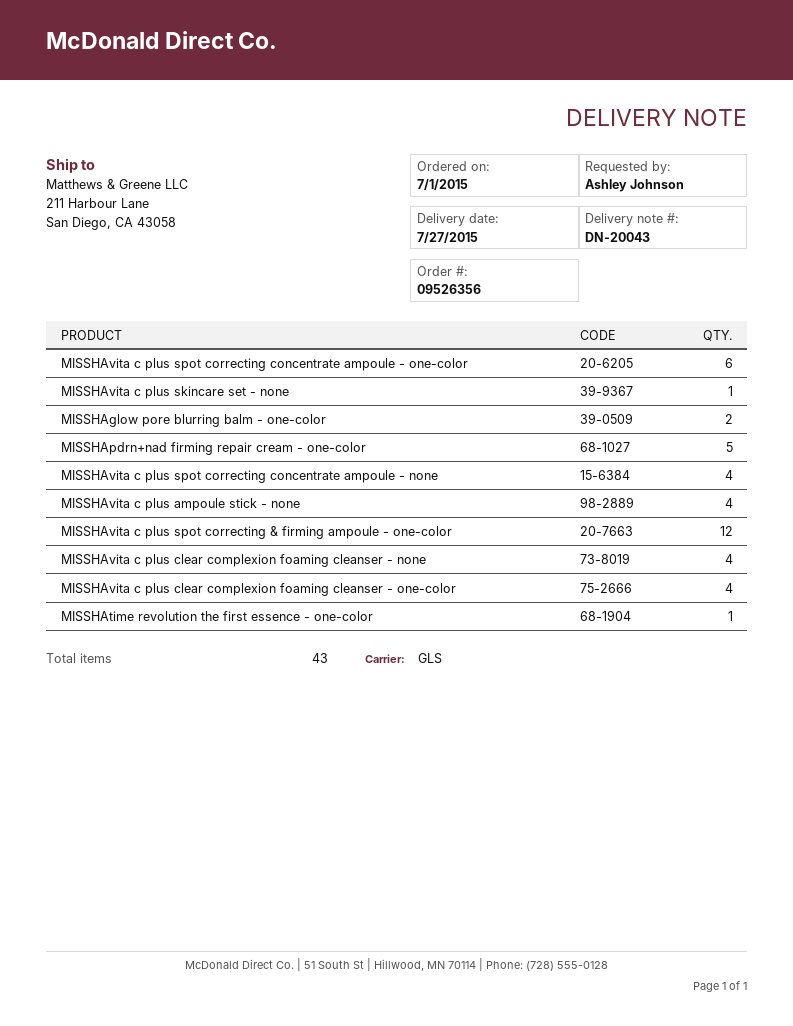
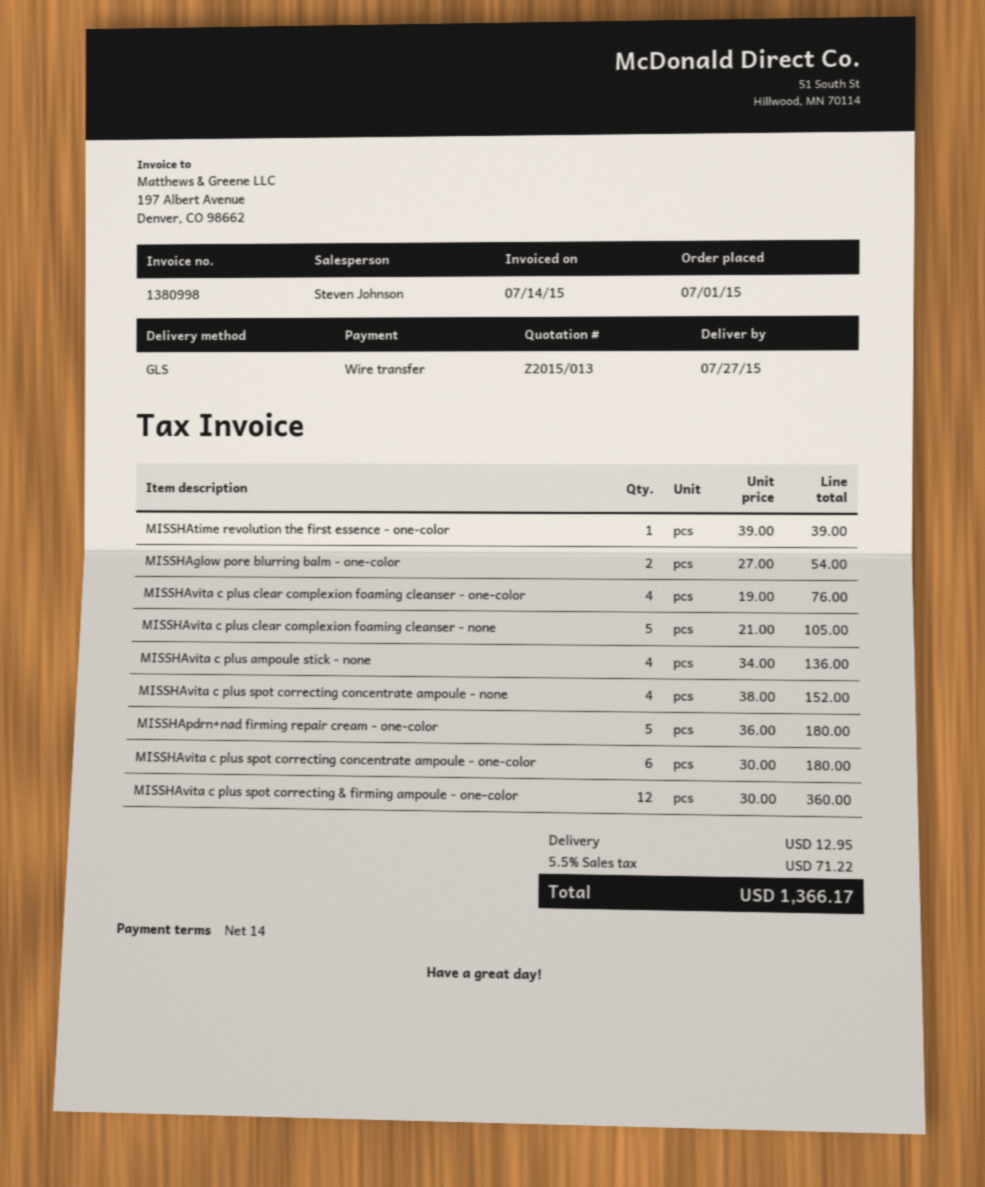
MISSHAvita c plus skincare set - none: 1 -> none
MISSHAvita c plus clear complexion foaming cleanser - none: 4 -> 5

